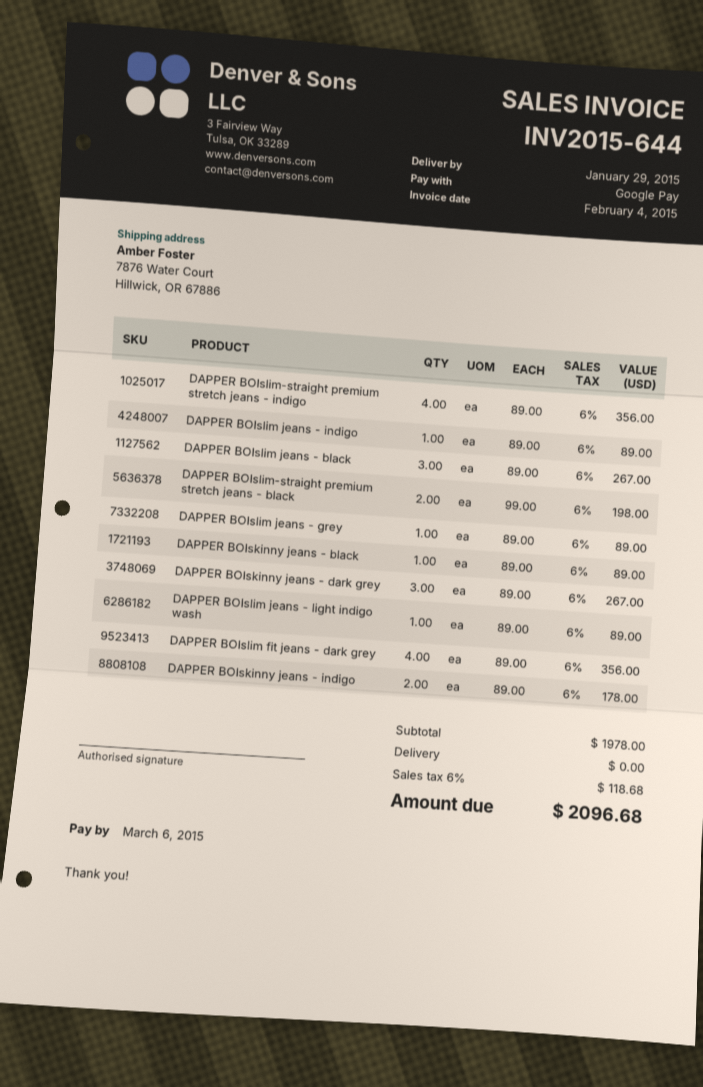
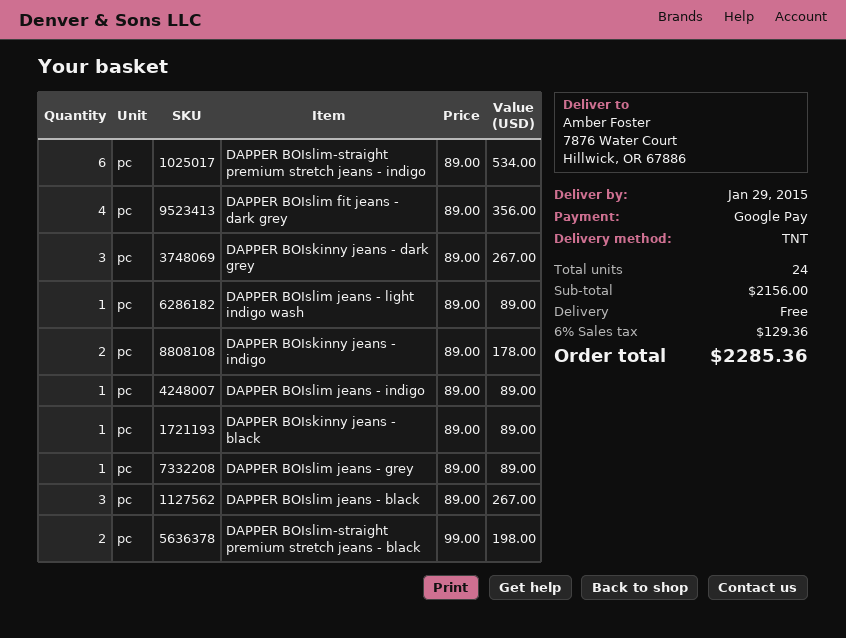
DAPPER BOIslim-straight premium stretch jeans - indigo: 4 x 89.00 = 356.00 -> 6 x 89.00 = 534.00
subtotal: 1978.00 -> 2156.00
tax: 6% = 118.68 -> 6% = 129.36
total: 2096.68 -> 2285.36

